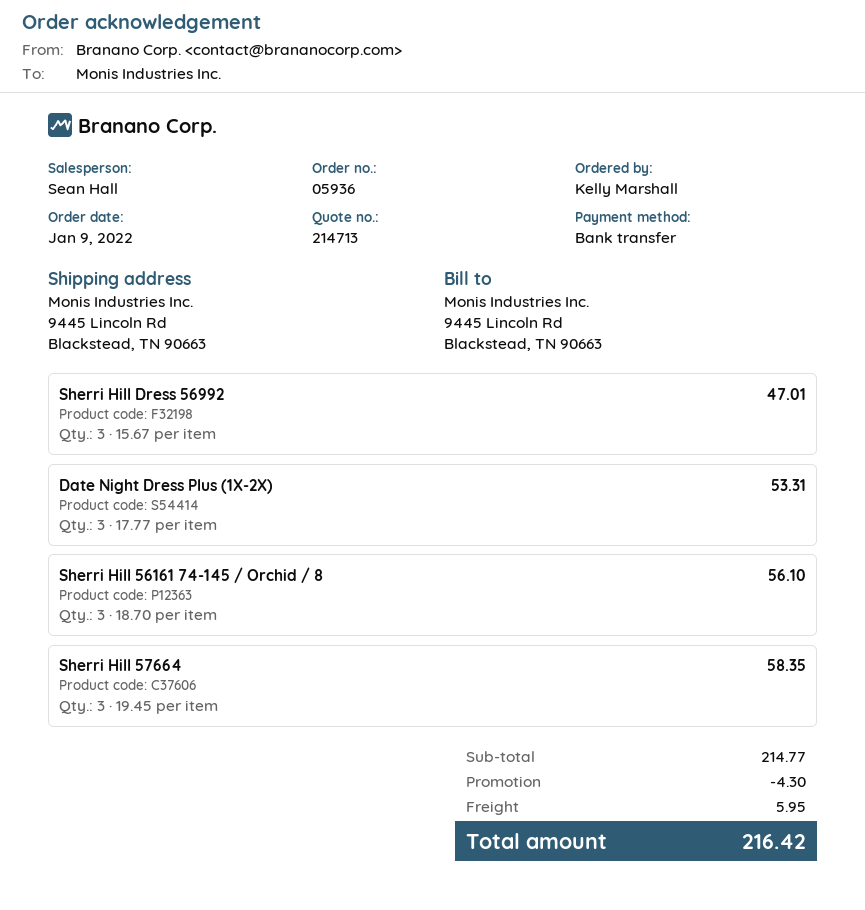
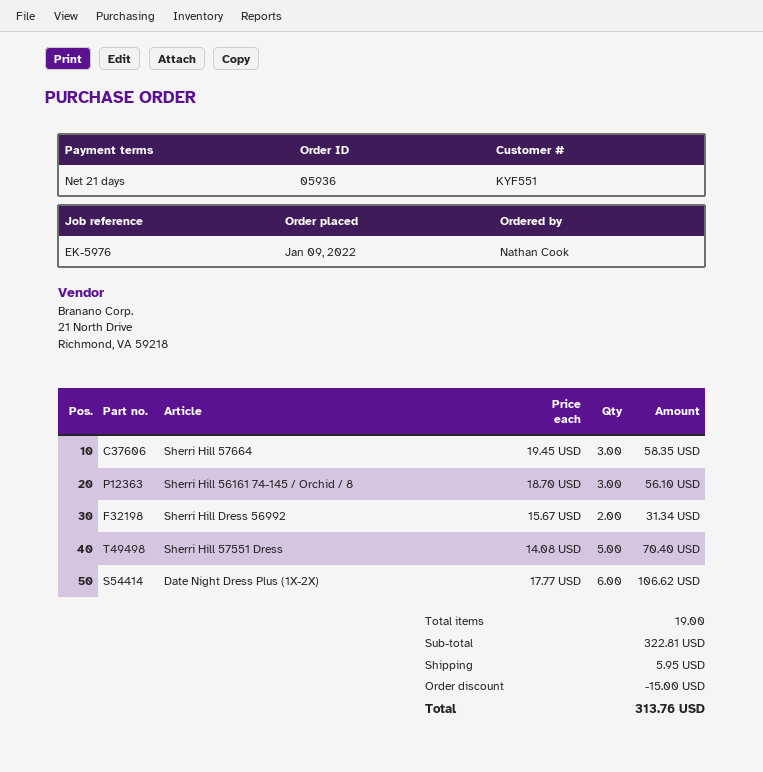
ordered by: Kelly Marshall -> Nathan Cook
Sherri Hill Dress 56992: 3 x 15.67 = 47.01 -> 2 x 15.67 = 31.34
Date Night Dress Plus (1X-2X): 3 x 17.77 = 53.31 -> 6 x 17.77 = 106.62
Sherri Hill 57551 Dress: none -> 5 x 14.08 = 70.40
subtotal: 214.77 -> 322.81
discount: 4.30 -> 15.00
total: 216.42 -> 313.76

